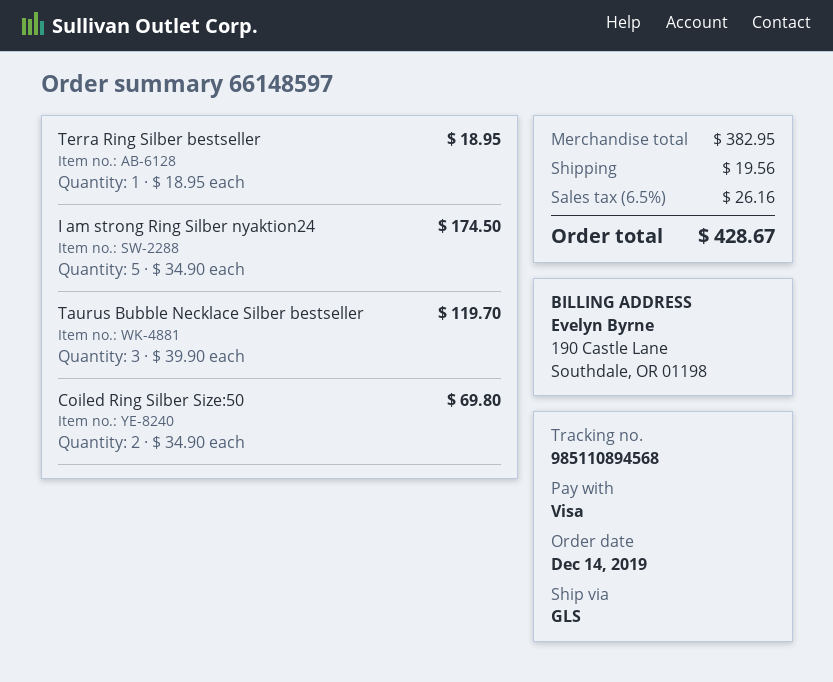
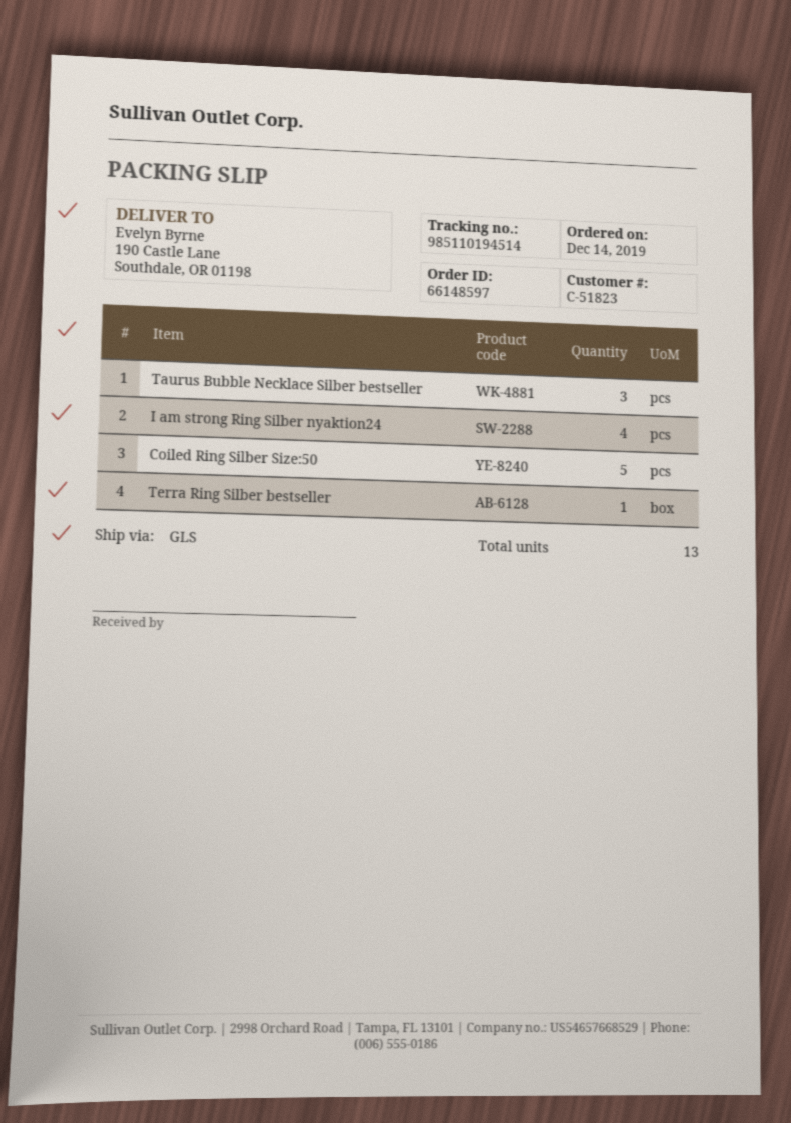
tracking number: 985110894568 -> 985110194514
I am strong Ring Silber nyaktion24: 5 -> 4
Coiled Ring Silber Size:50: 2 -> 5

